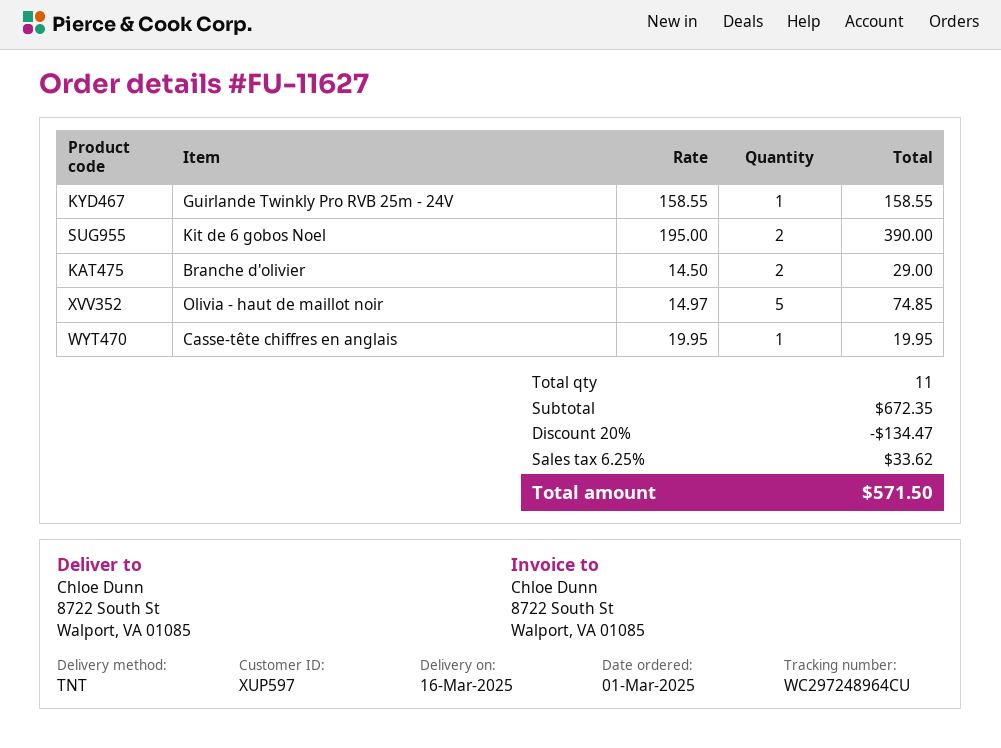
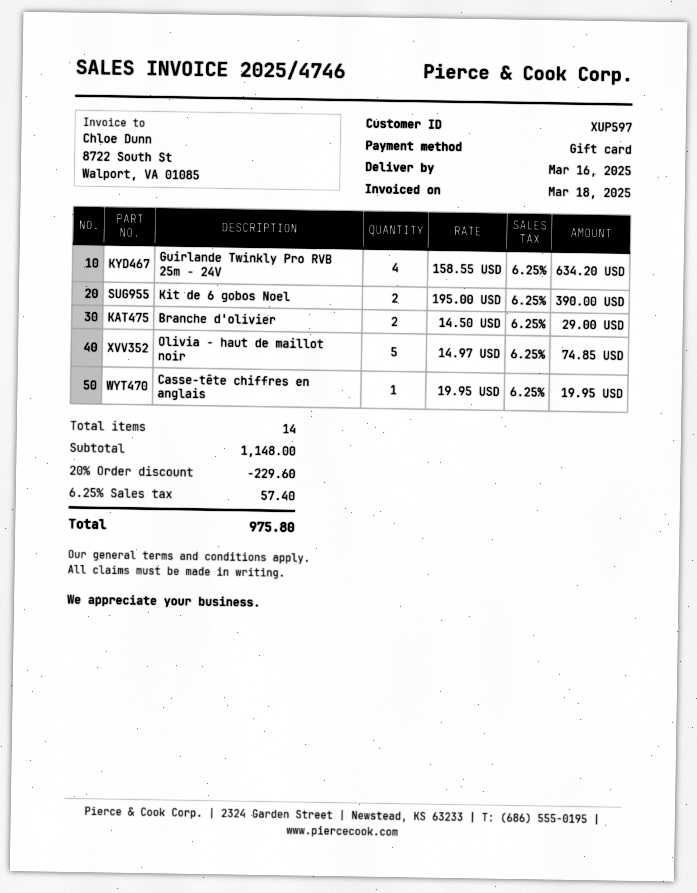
Guirlande Twinkly Pro RVB 25m - 24V: 1 x 158.55 = 158.55 -> 4 x 158.55 = 634.20
total quantity: 11 -> 14
subtotal: 672.35 -> 1148.00
discount: 20% = 134.47 -> 20% = 229.60
tax: 6.25% = 33.62 -> 6.25% = 57.40
total: 571.50 -> 975.80

